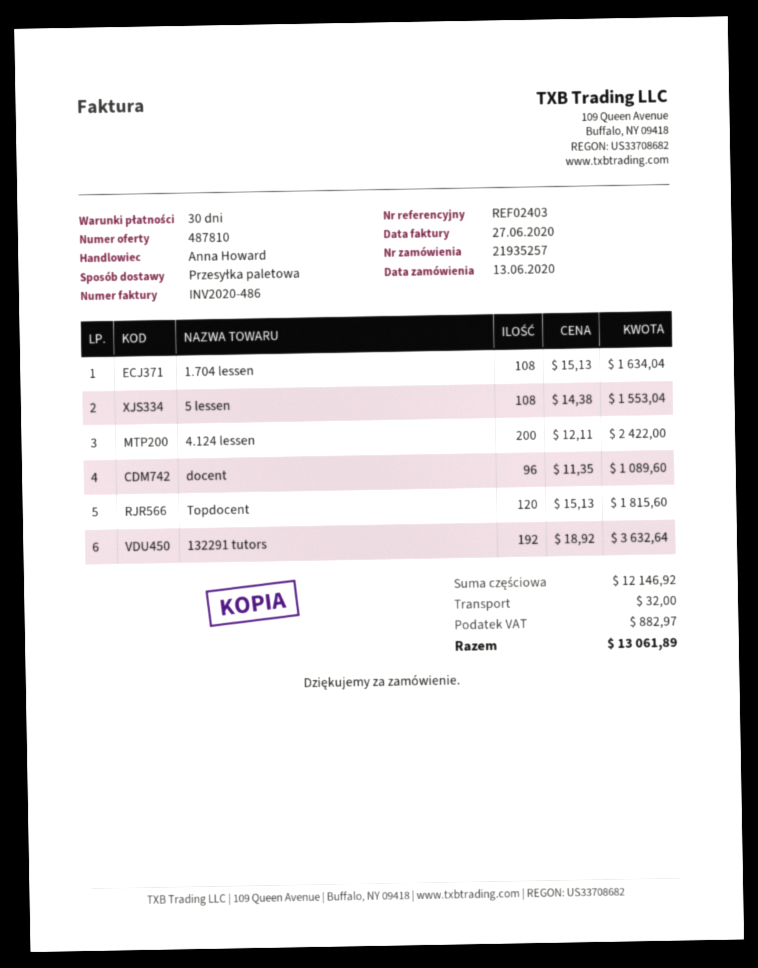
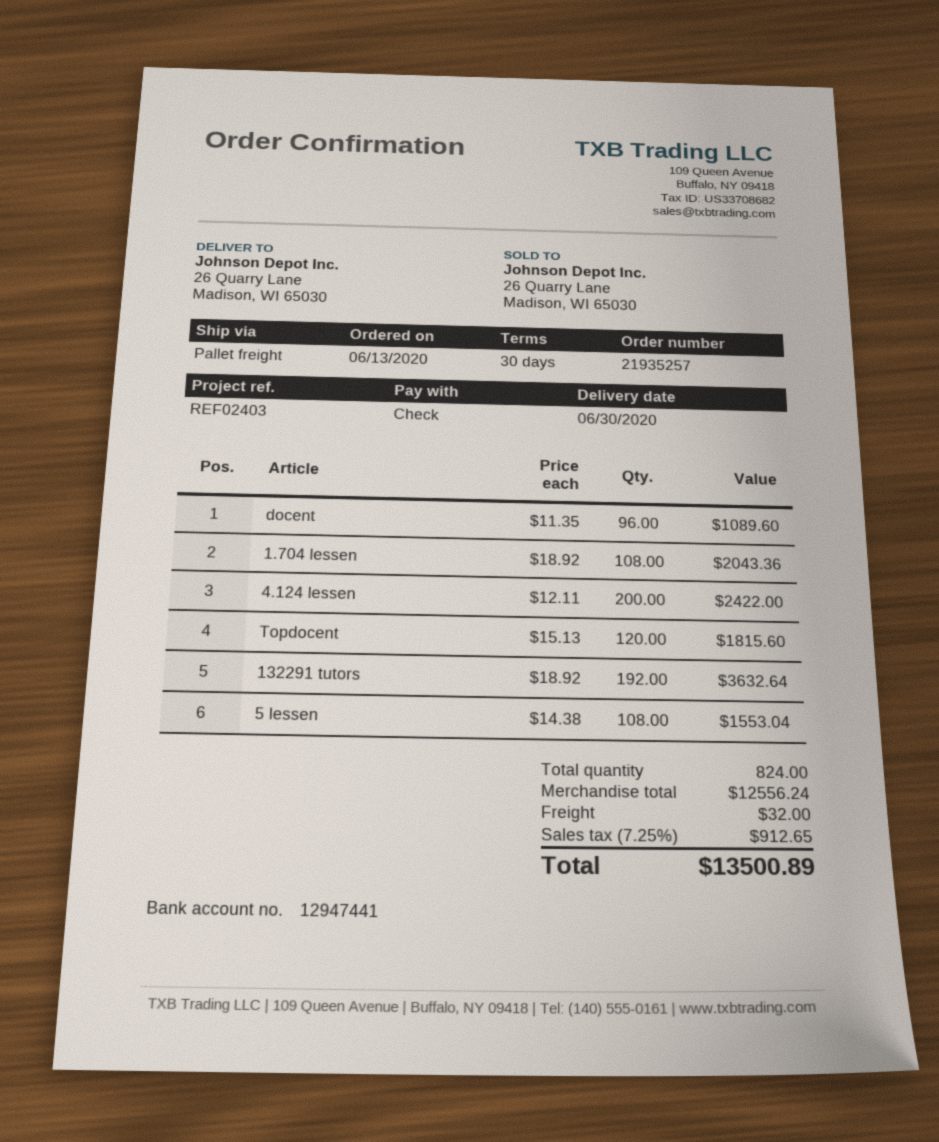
1.704 lessen: 108 x 15.13 = 1634.04 -> 108 x 18.92 = 2043.36
subtotal: 12146.92 -> 12556.24
tax: 882.97 -> 912.65
total: 13061.89 -> 13500.89

